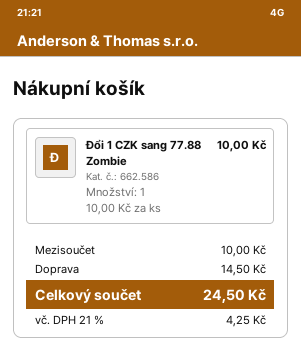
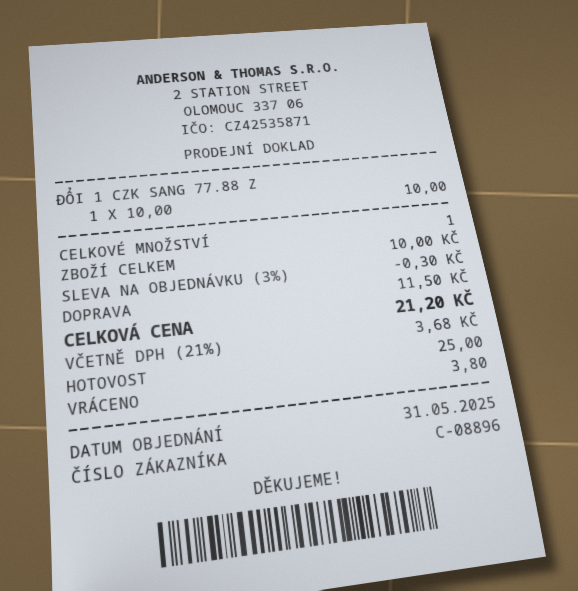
discount: none -> 3% = 0.30
shipping: 14.50 -> 11.50
tax: 21% = 4.25 -> 21% = 3.68
total: 24.50 -> 21.20

